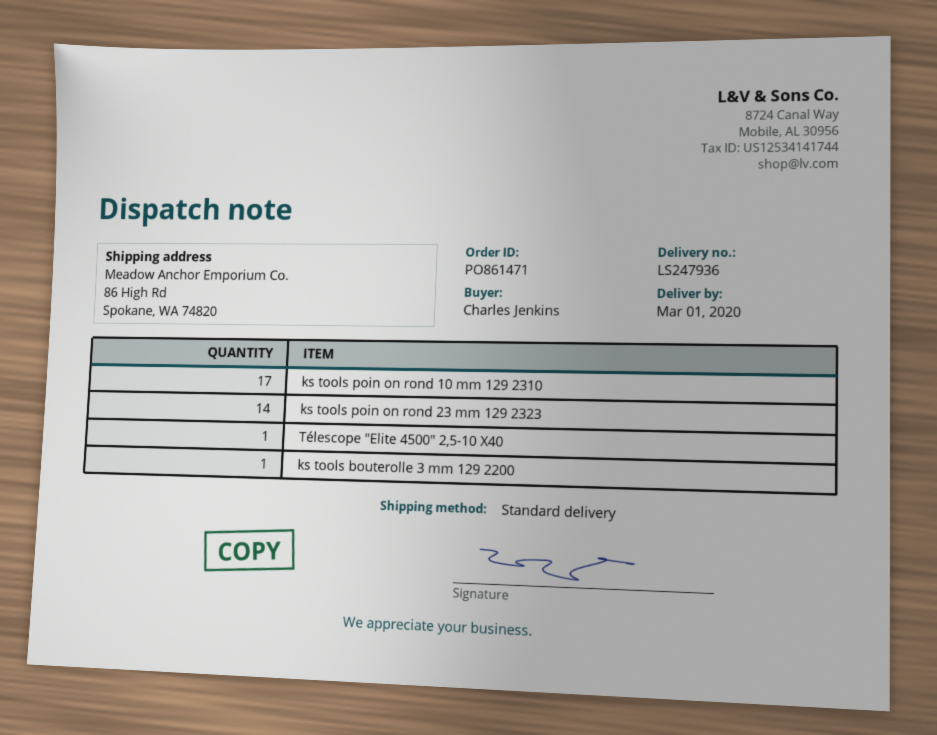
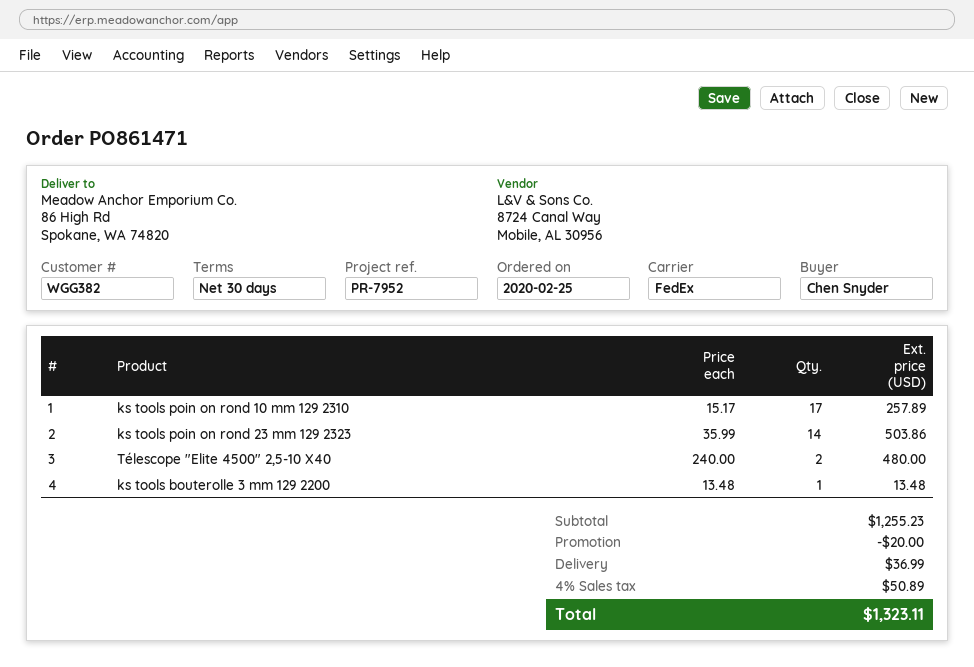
ordered by: Charles Jenkins -> Chen Snyder
shipping method: standard -> FedEx
Télescope "Elite 4500" 2,5-10 X40: 1 -> 2

